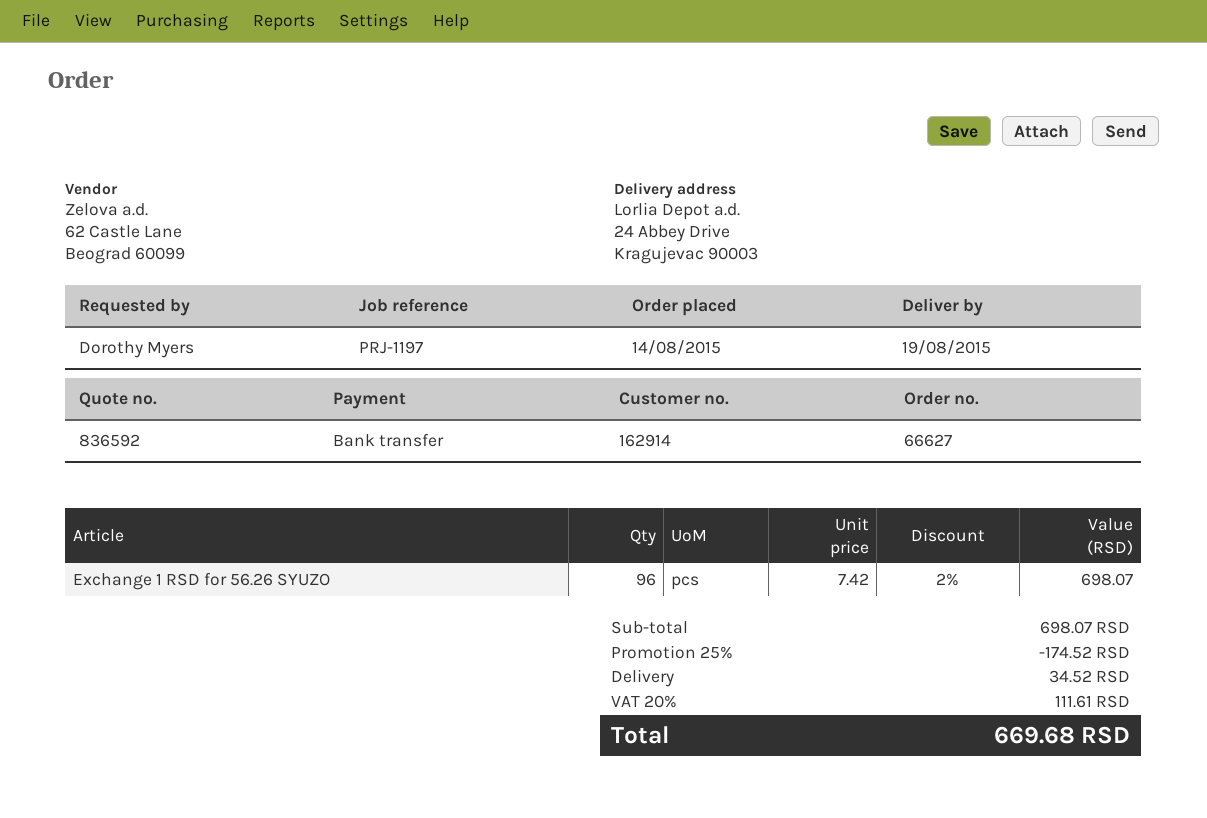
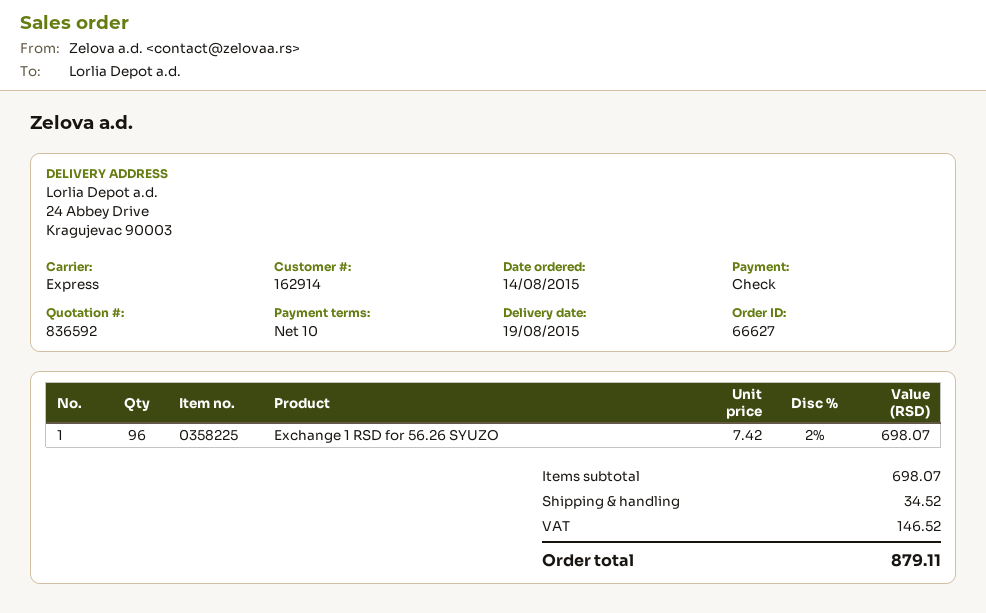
payment method: bank transfer -> cheque
discount: 25% = 174.52 -> none
tax: 111.61 -> 146.52
total: 669.68 -> 879.11

